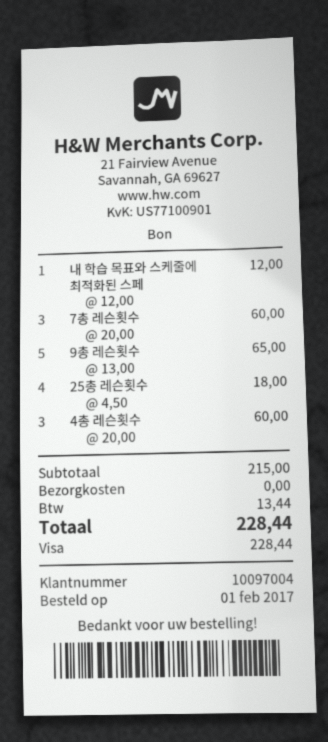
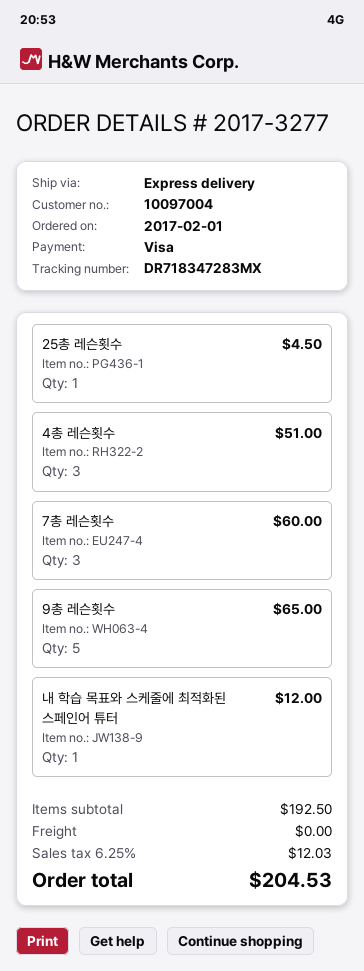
25총 레슨횟수: 4 for 18.00 -> 1 for 4.50
4총 레슨횟수: 3 for 60.00 -> 3 for 51.00
subtotal: 215.00 -> 192.50
tax: 13.44 -> 12.03
total: 228.44 -> 204.53

